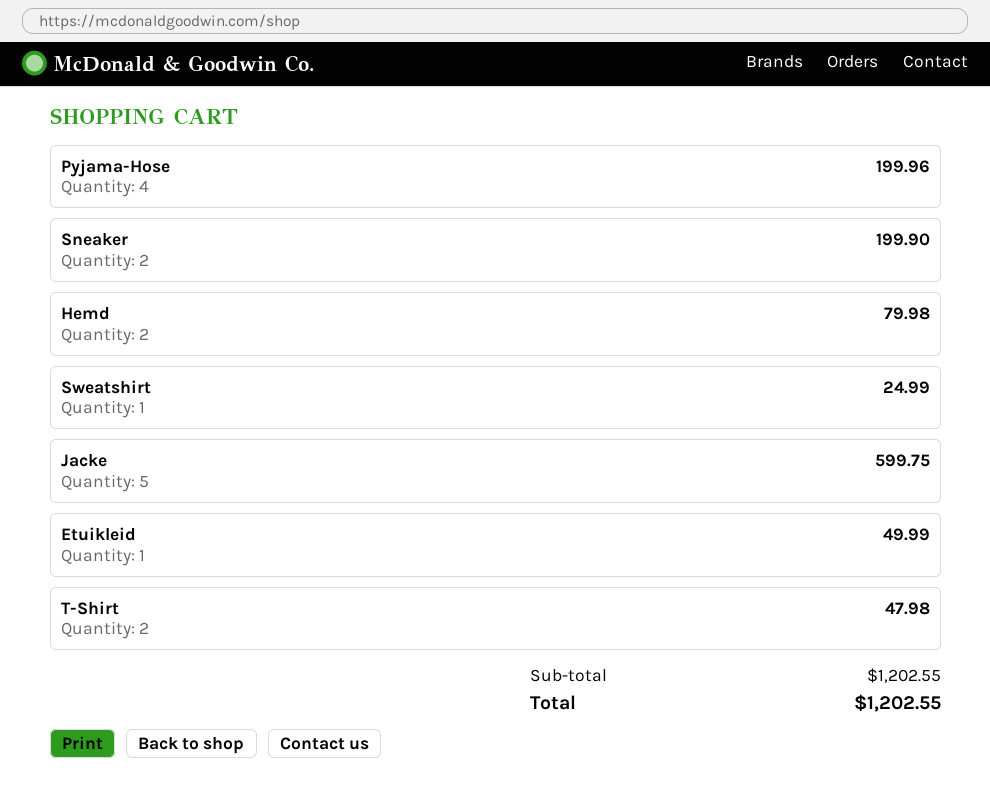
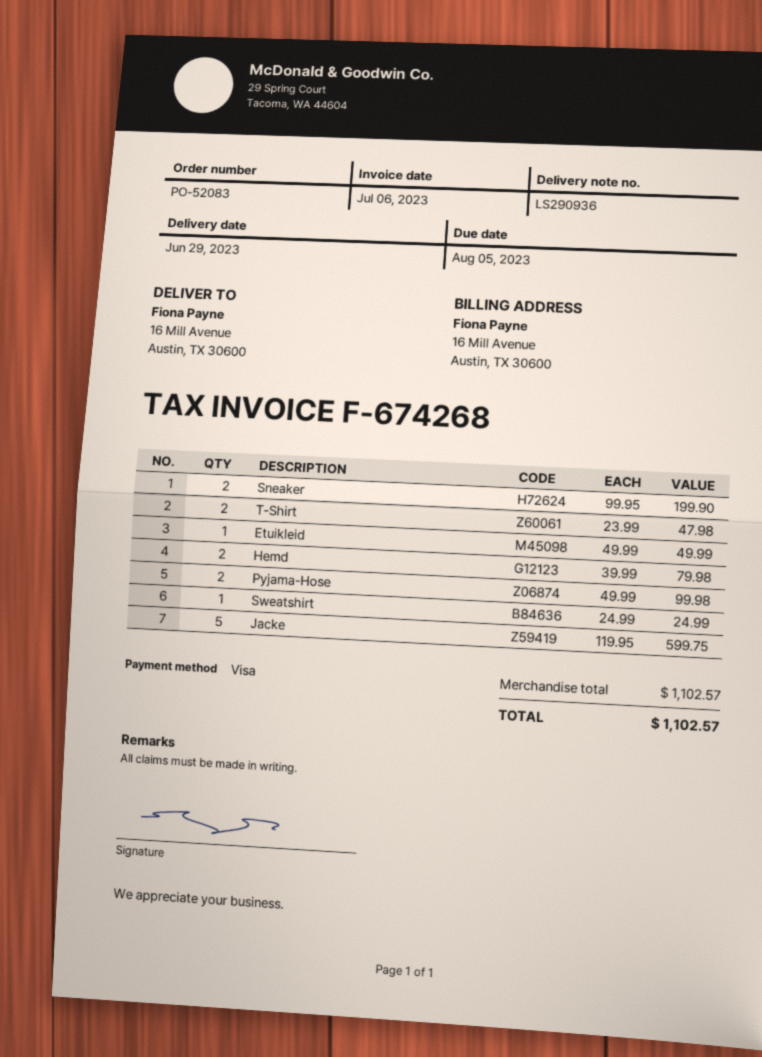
Pyjama-Hose: 4 for 199.96 -> 2 for 99.98
subtotal: 1202.55 -> 1102.57
total: 1202.55 -> 1102.57

